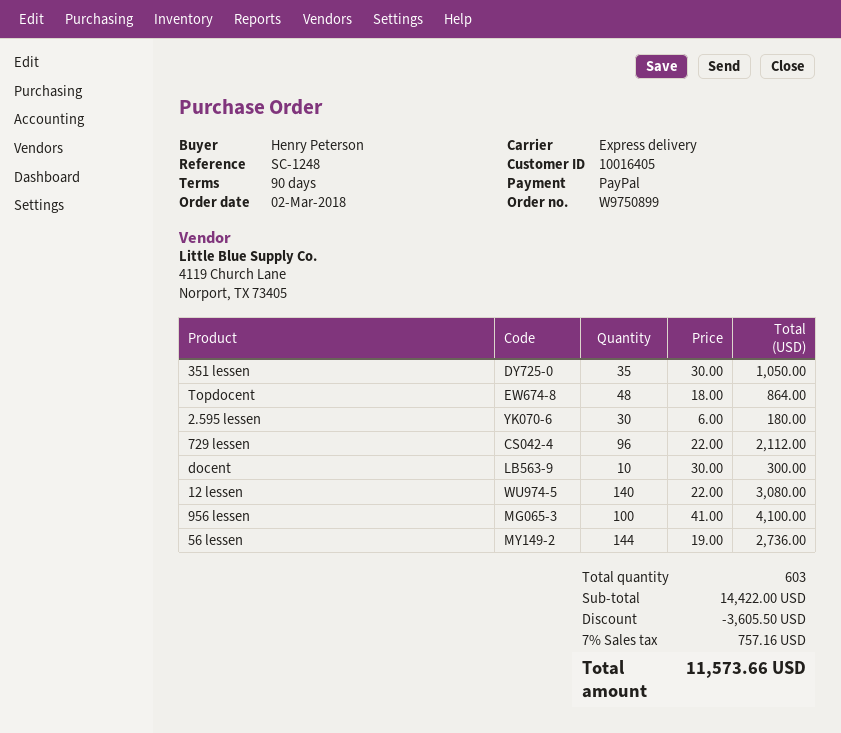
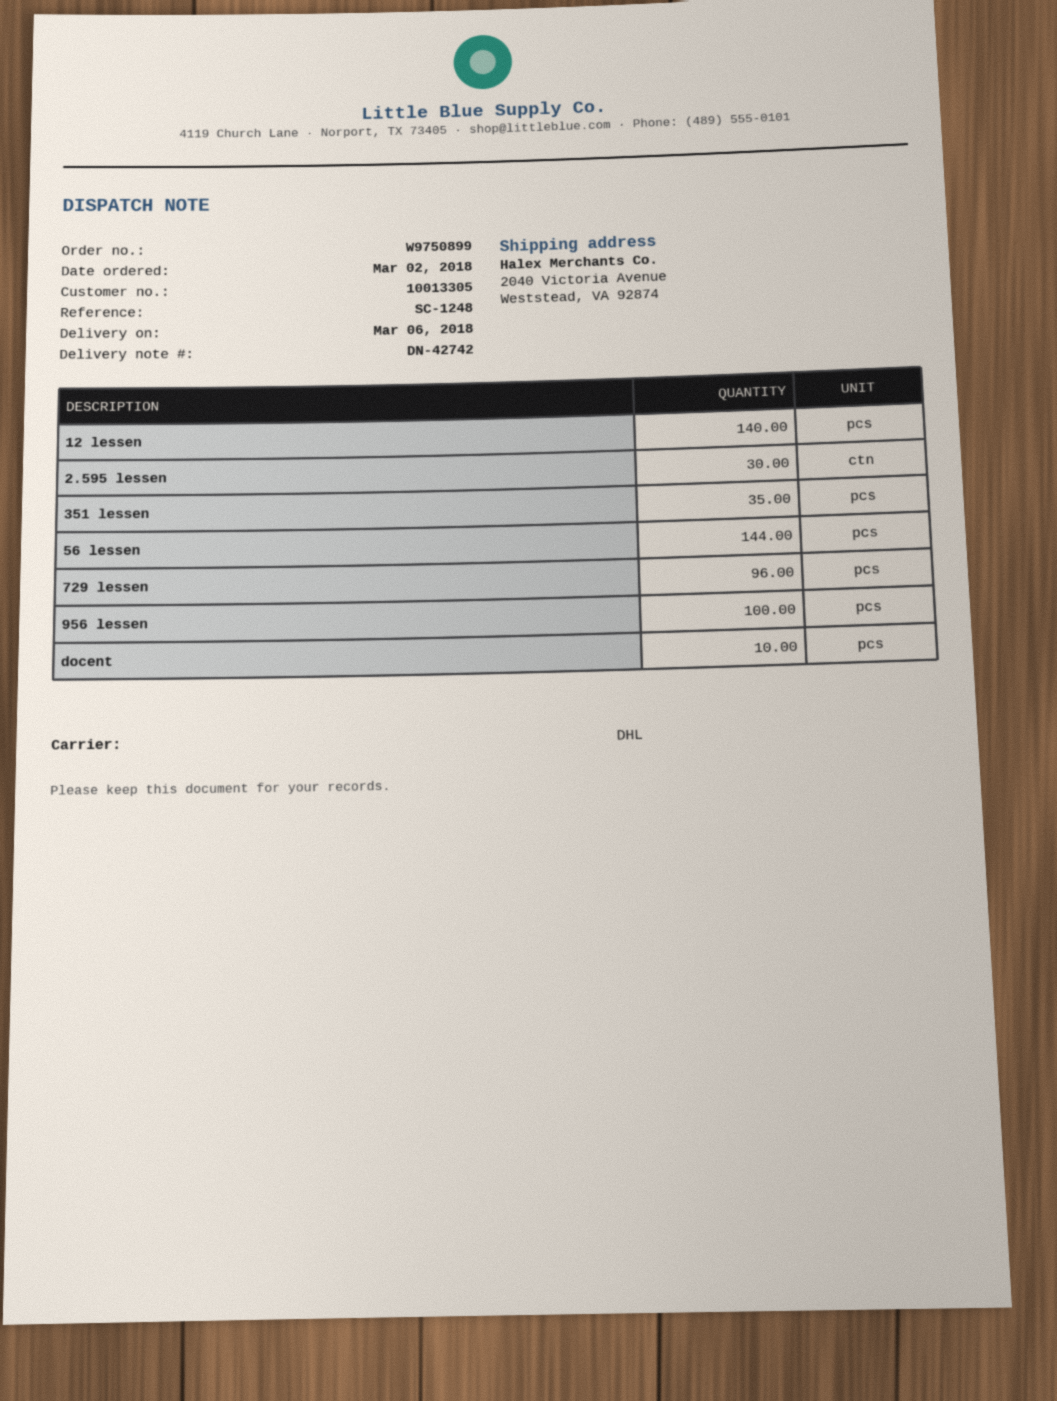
customer number: 10016405 -> 10013305
shipping method: express -> DHL
Topdocent: 48 -> none

